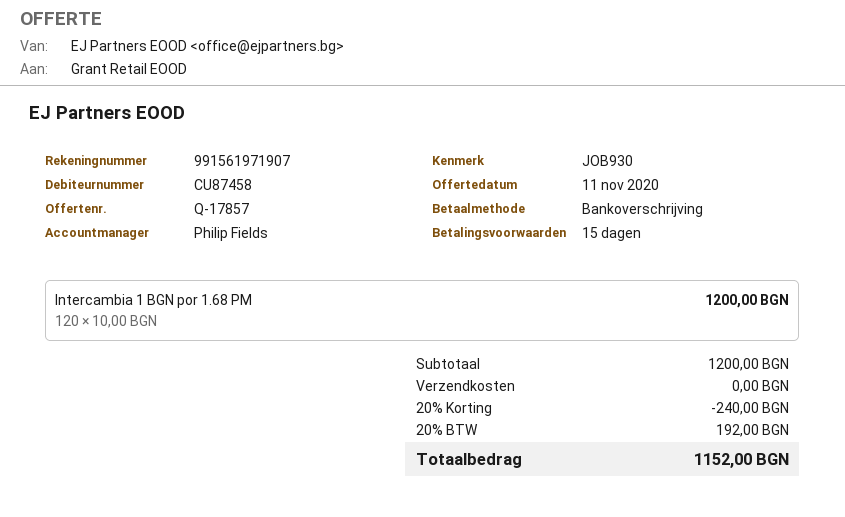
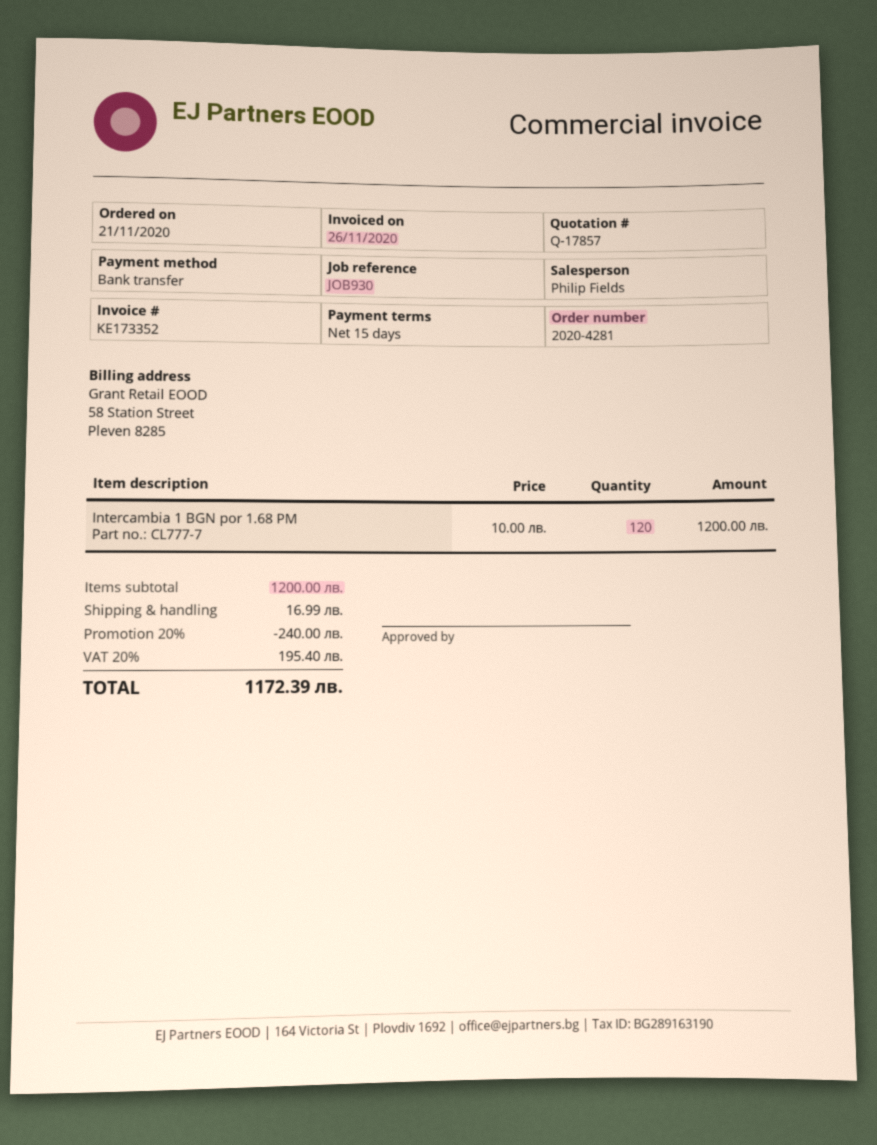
shipping: 0.00 -> 16.99
tax: 20% = 192.00 -> 20% = 195.40
total: 1152.00 -> 1172.39

